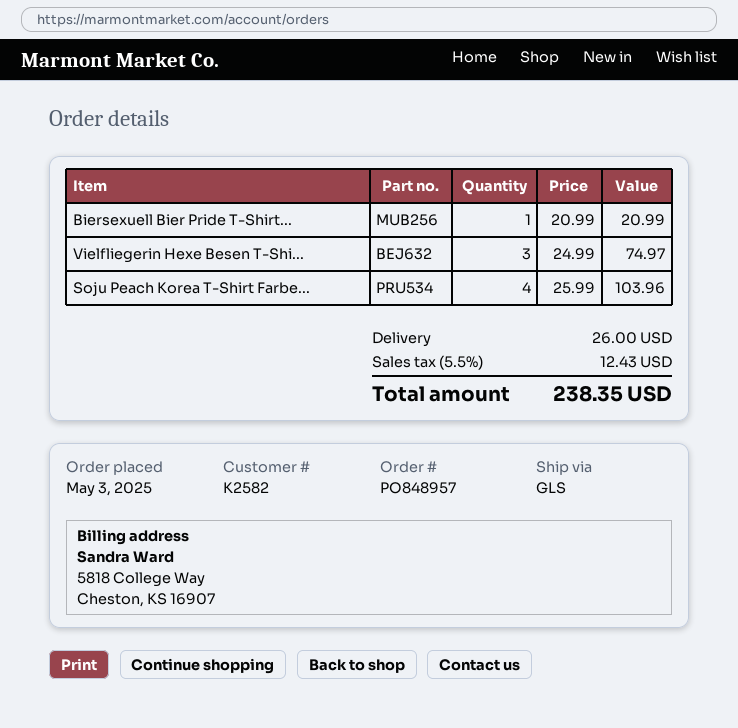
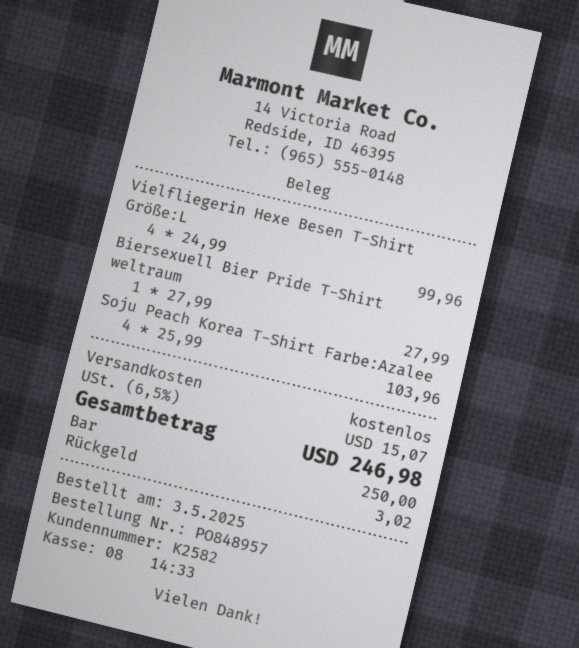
Biersexuell Bier Pride T-Shirt...: 1 x 20.99 = 20.99 -> 1 x 27.99 = 27.99
Vielfliegerin Hexe Besen T-Shi...: 3 x 24.99 = 74.97 -> 4 x 24.99 = 99.96
shipping: 26.00 -> 0.00
tax: 5.5% = 12.43 -> 6.5% = 15.07
total: 238.35 -> 246.98

